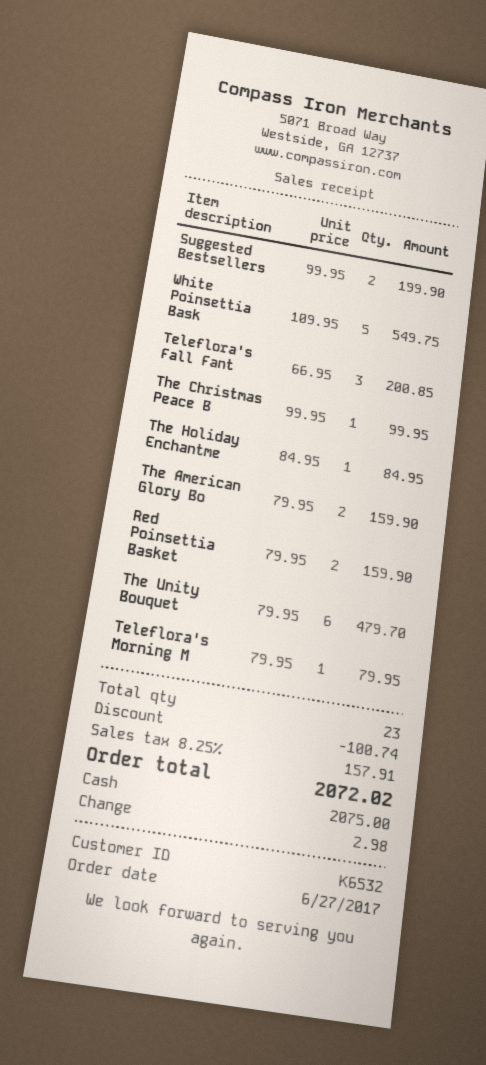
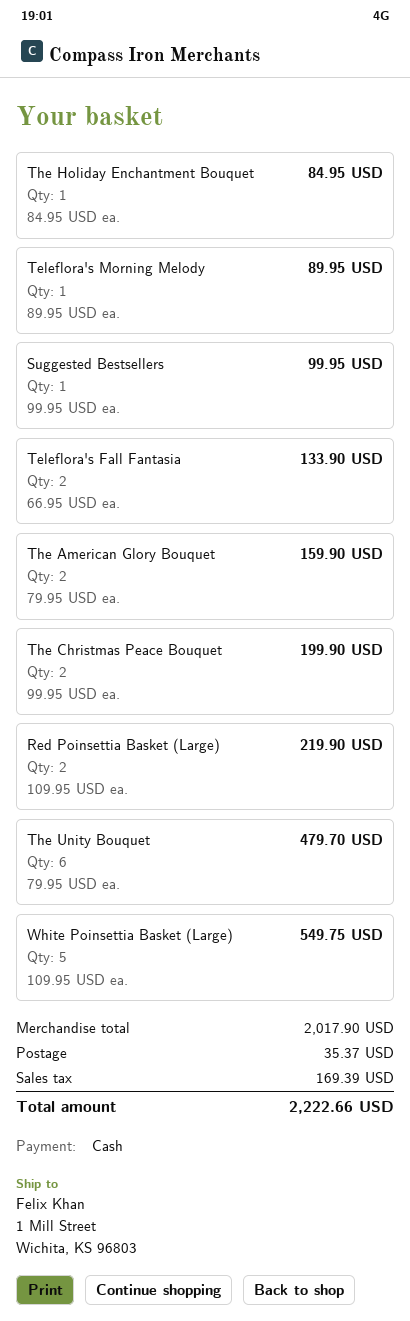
Suggested Bestsellers: 2 x 99.95 = 199.90 -> 1 x 99.95 = 99.95
Teleflora's Fall Fant: 3 x 66.95 = 200.85 -> 2 x 66.95 = 133.90
The Christmas Peace B: 1 x 99.95 = 99.95 -> 2 x 99.95 = 199.90
Red Poinsettia Basket: 2 x 79.95 = 159.90 -> 2 x 109.95 = 219.90
Teleflora's Morning M: 1 x 79.95 = 79.95 -> 1 x 89.95 = 89.95
discount: 100.74 -> none
shipping: none -> 35.37
tax: 157.91 -> 169.39
total: 2072.02 -> 2222.66

